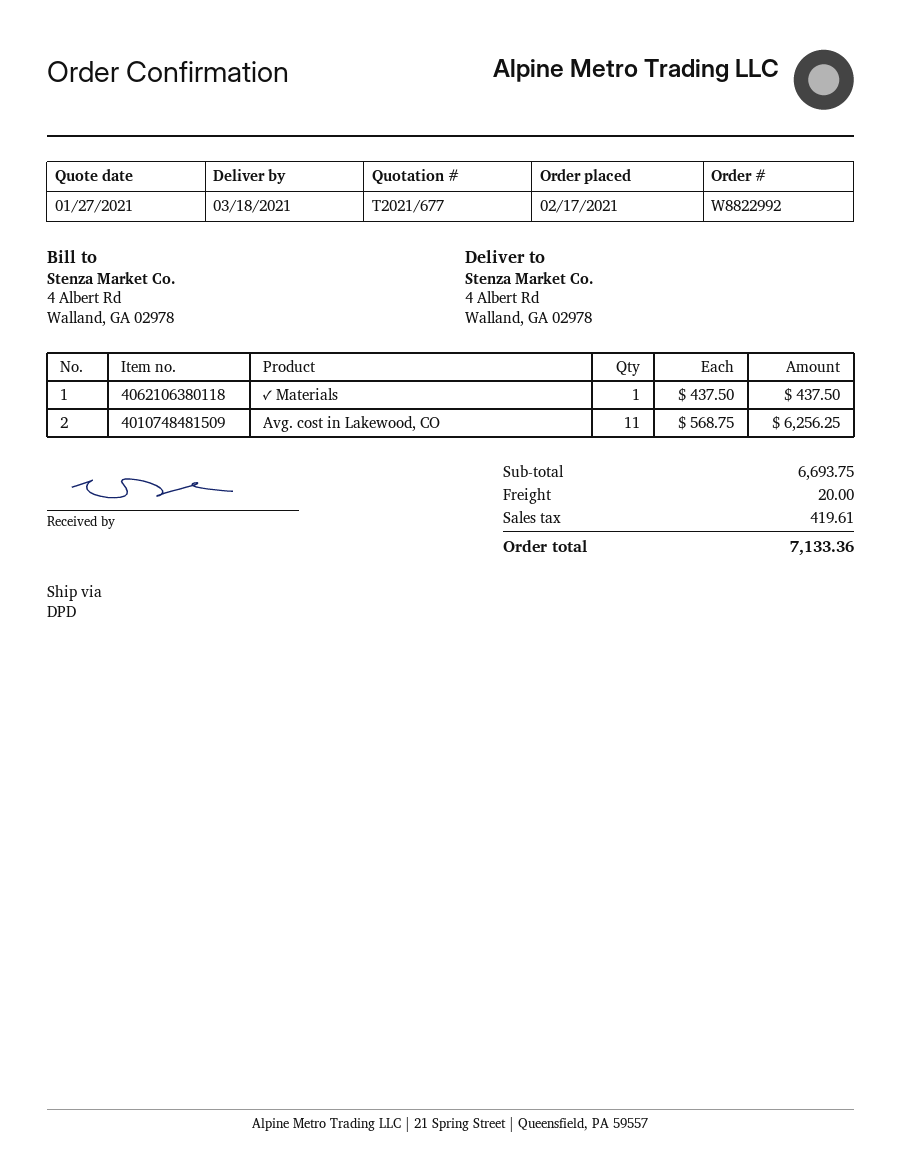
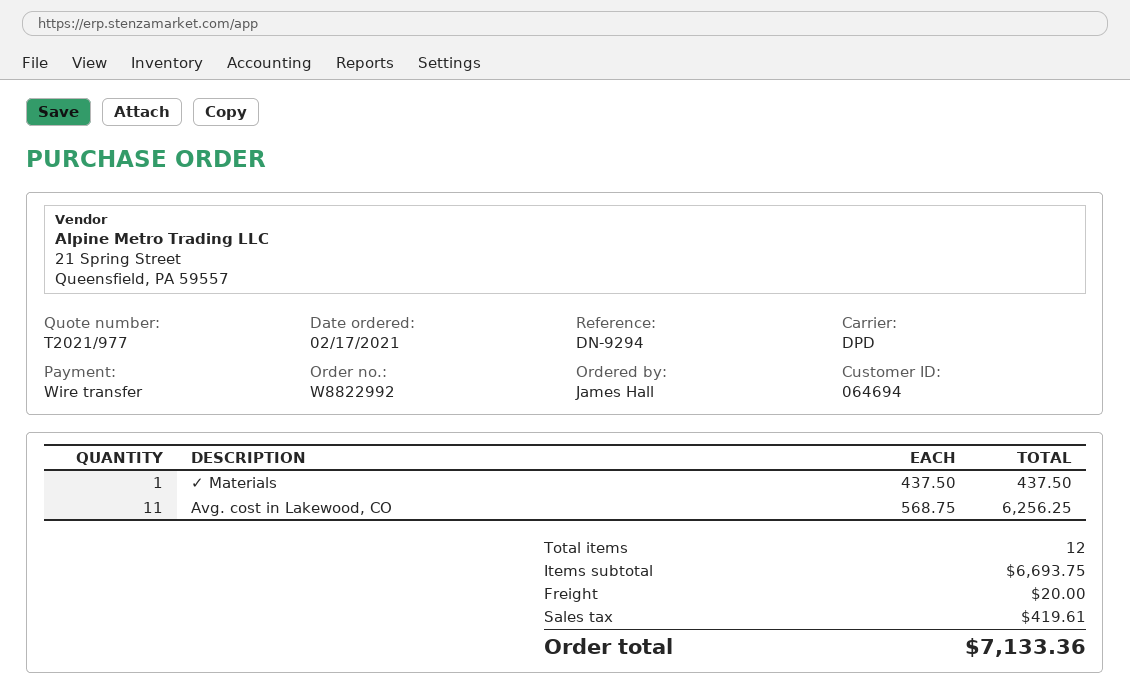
quote number: T2021/677 -> T2021/977

